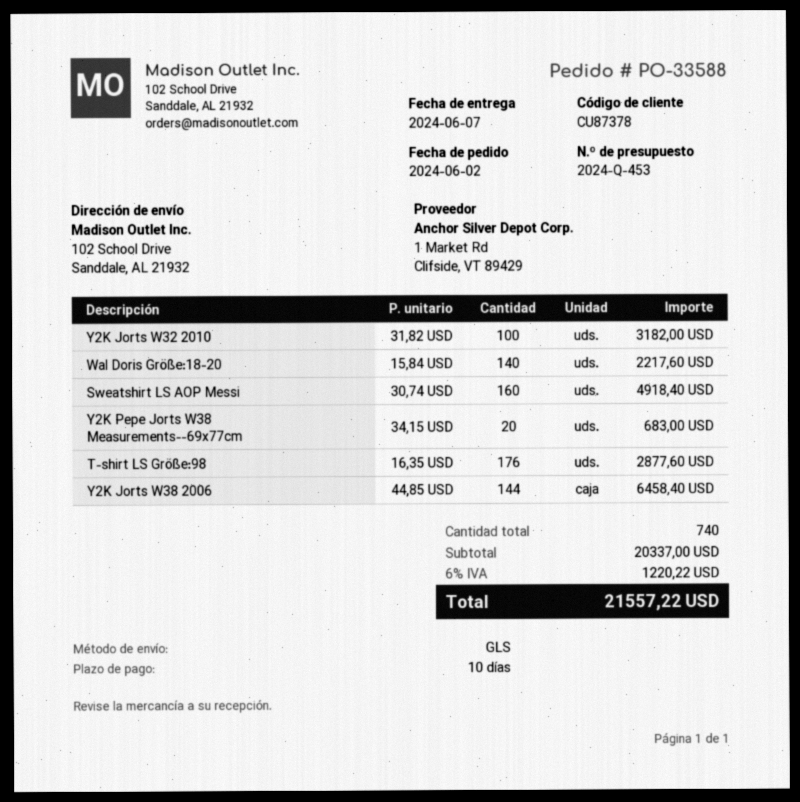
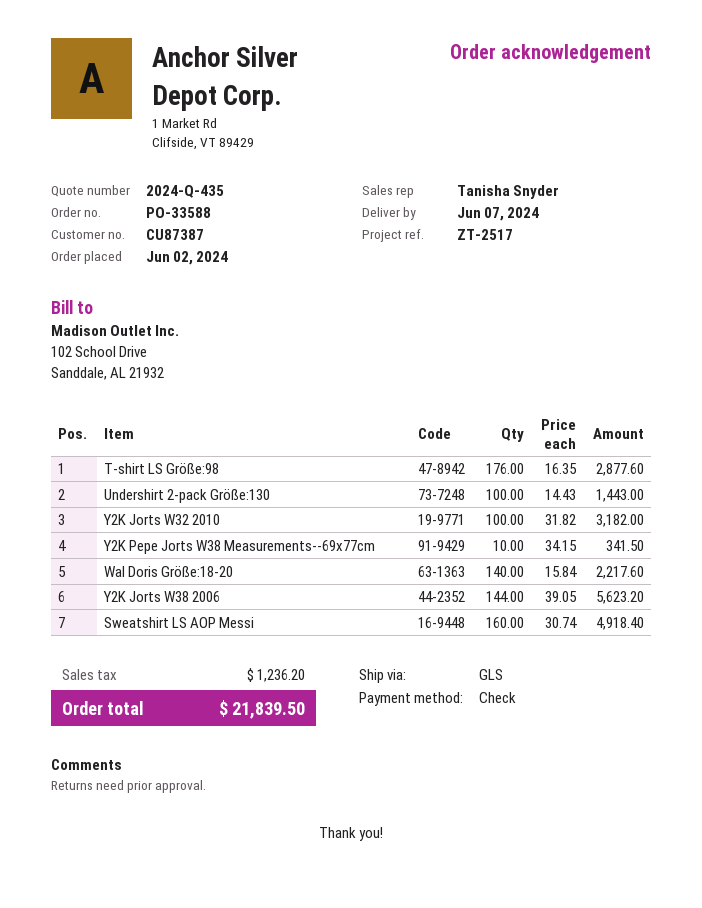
quote number: 2024-Q-453 -> 2024-Q-435
customer number: CU87378 -> CU87387
Y2K Pepe Jorts W38 Measurements--69x77cm: 20 x 34.15 = 683.00 -> 10 x 34.15 = 341.50
Y2K Jorts W38 2006: 144 x 44.85 = 6458.40 -> 144 x 39.05 = 5623.20
Undershirt 2-pack Größe:130: none -> 100 x 14.43 = 1443.00
tax: 1220.22 -> 1236.20
total: 21557.22 -> 21839.50

